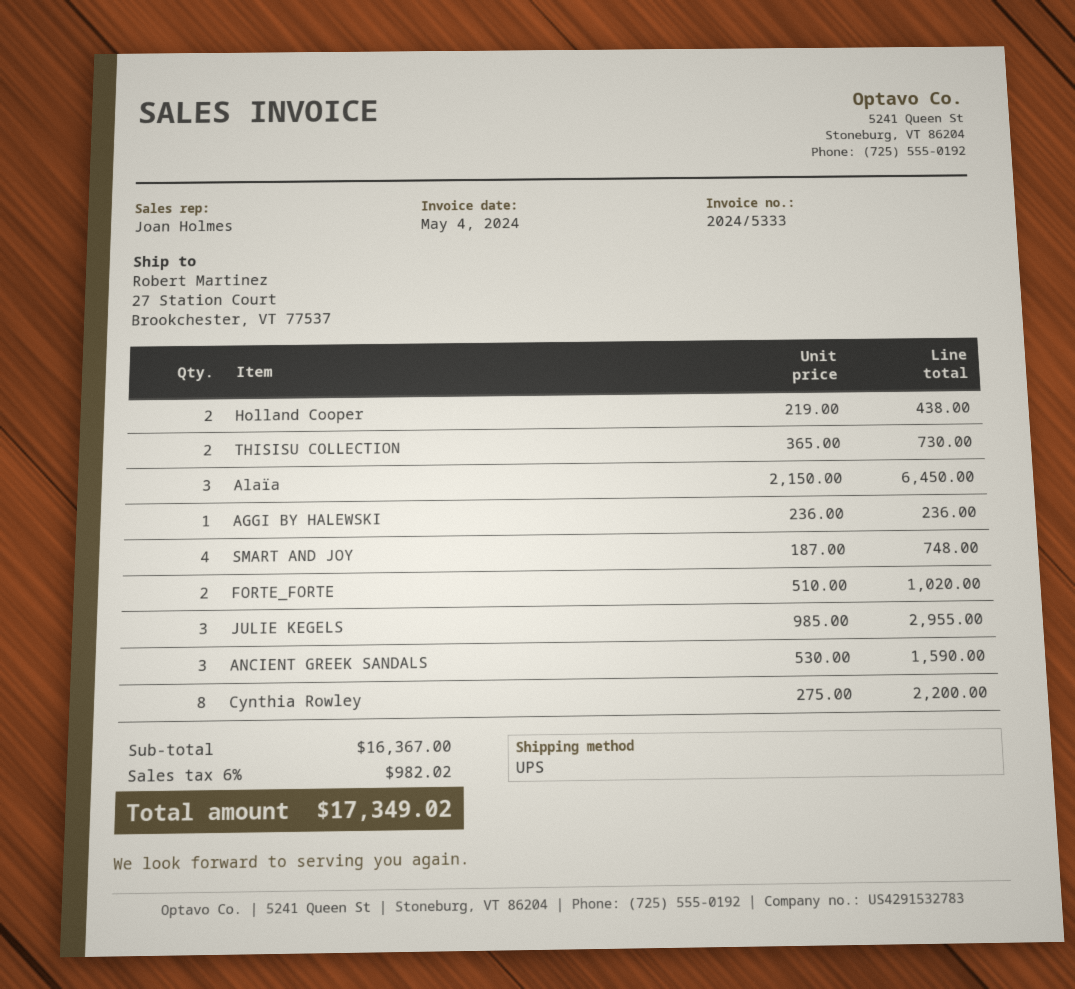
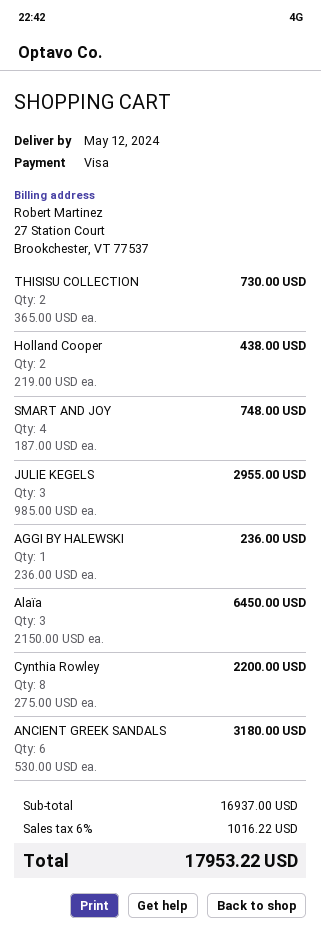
FORTE_FORTE: 2 x 510.00 = 1020.00 -> none
ANCIENT GREEK SANDALS: 3 x 530.00 = 1590.00 -> 6 x 530.00 = 3180.00
subtotal: 16367.00 -> 16937.00
tax: 6% = 982.02 -> 6% = 1016.22
total: 17349.02 -> 17953.22

